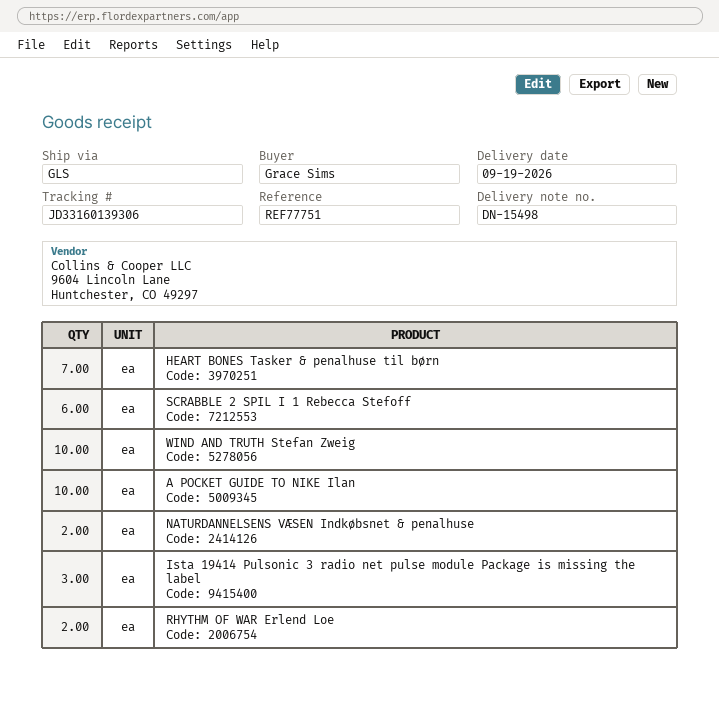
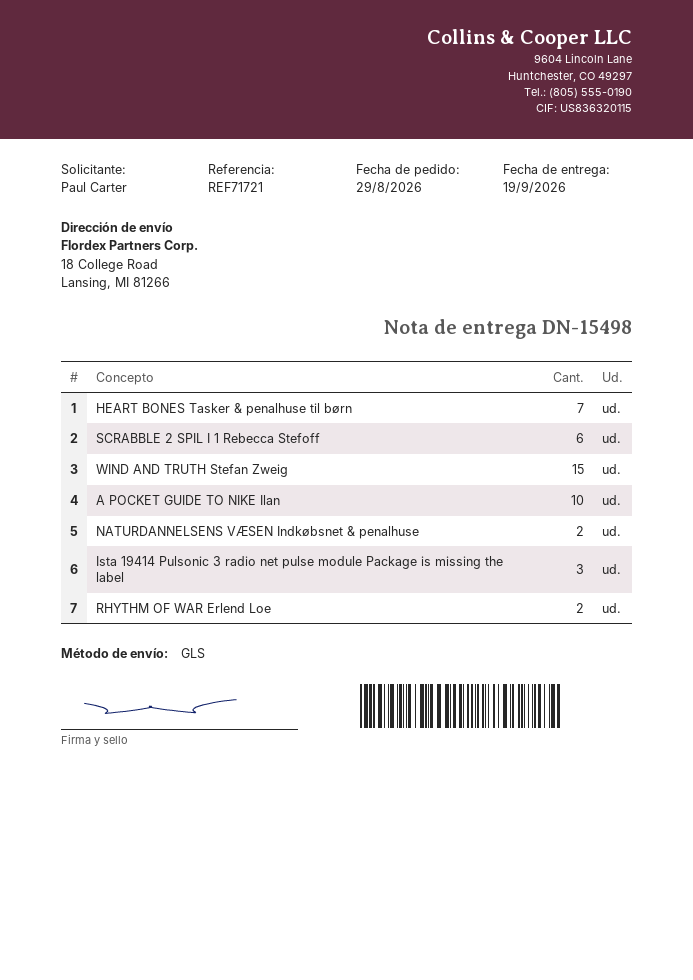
reference: REF77751 -> REF71721
ordered by: Grace Sims -> Paul Carter
WIND AND TRUTH Stefan Zweig: 10 -> 15

